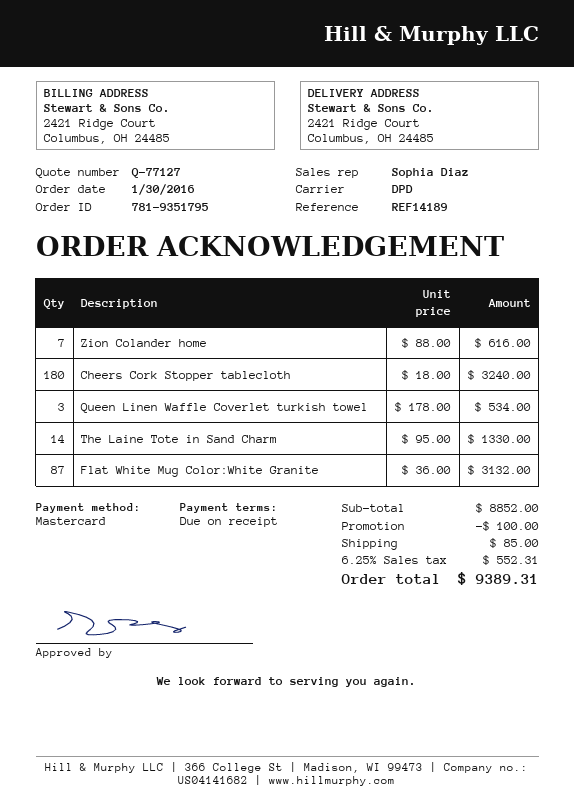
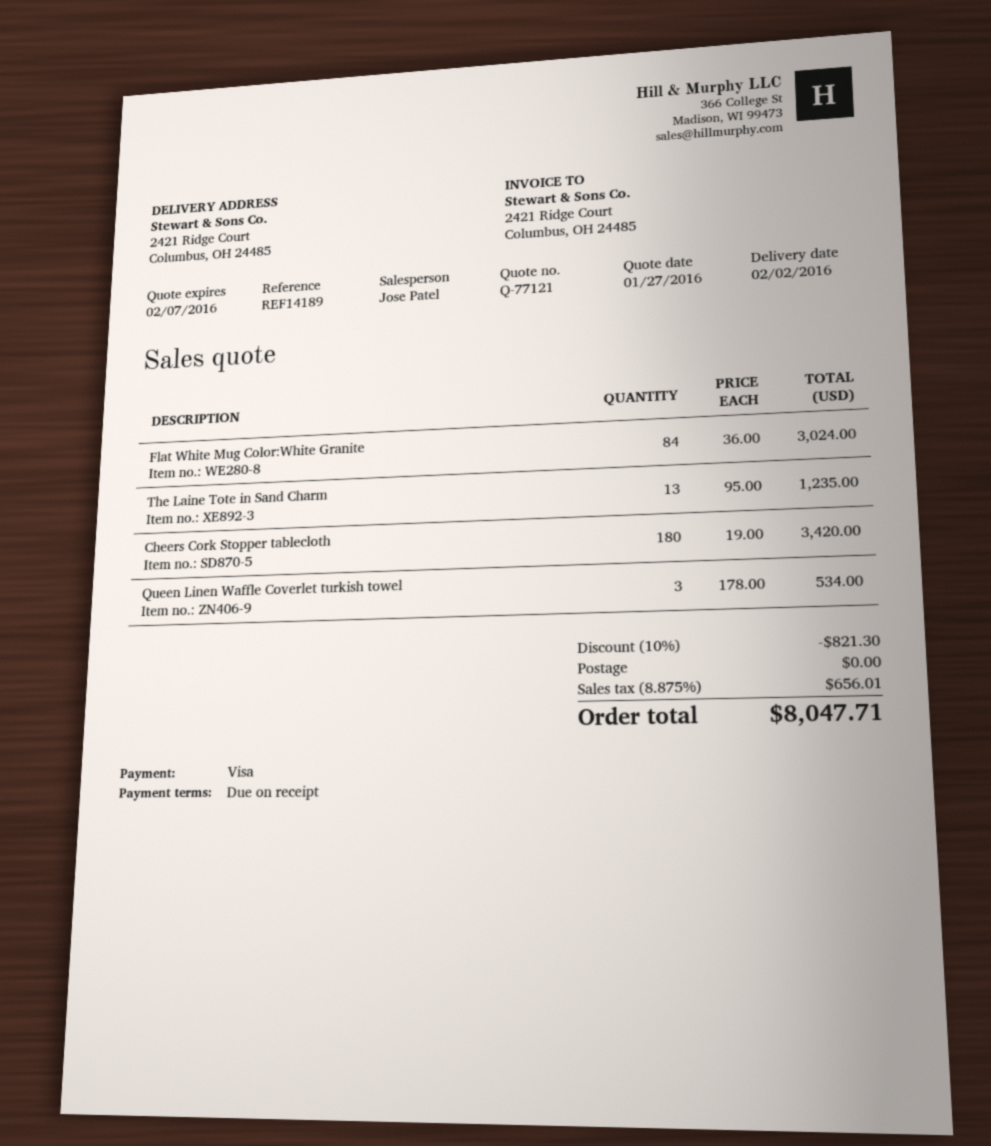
quote number: Q-77127 -> Q-77121
sales rep: Sophia Diaz -> Jose Patel
payment method: Mastercard -> Visa
Zion Colander home: 7 x 88.00 = 616.00 -> none
Cheers Cork Stopper tablecloth: 180 x 18.00 = 3240.00 -> 180 x 19.00 = 3420.00
The Laine Tote in Sand Charm: 14 x 95.00 = 1330.00 -> 13 x 95.00 = 1235.00
Flat White Mug Color:White Granite: 87 x 36.00 = 3132.00 -> 84 x 36.00 = 3024.00
discount: 100.00 -> 821.30
shipping: 85.00 -> 0.00
tax: 6.25% = 552.31 -> 8.875% = 656.01
total: 9389.31 -> 8047.71

